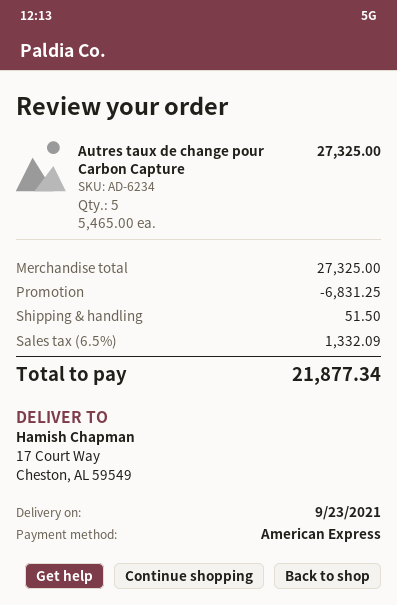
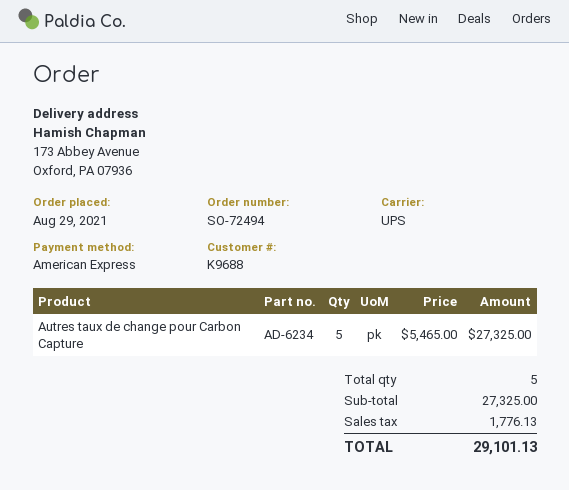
ship to: 17 Court Way, Cheston, AL 59549 -> 173 Abbey Avenue, Oxford, PA 07936
discount: 6831.25 -> none
shipping: 51.50 -> none
tax: 1332.09 -> 1776.13
total: 21877.34 -> 29101.13

